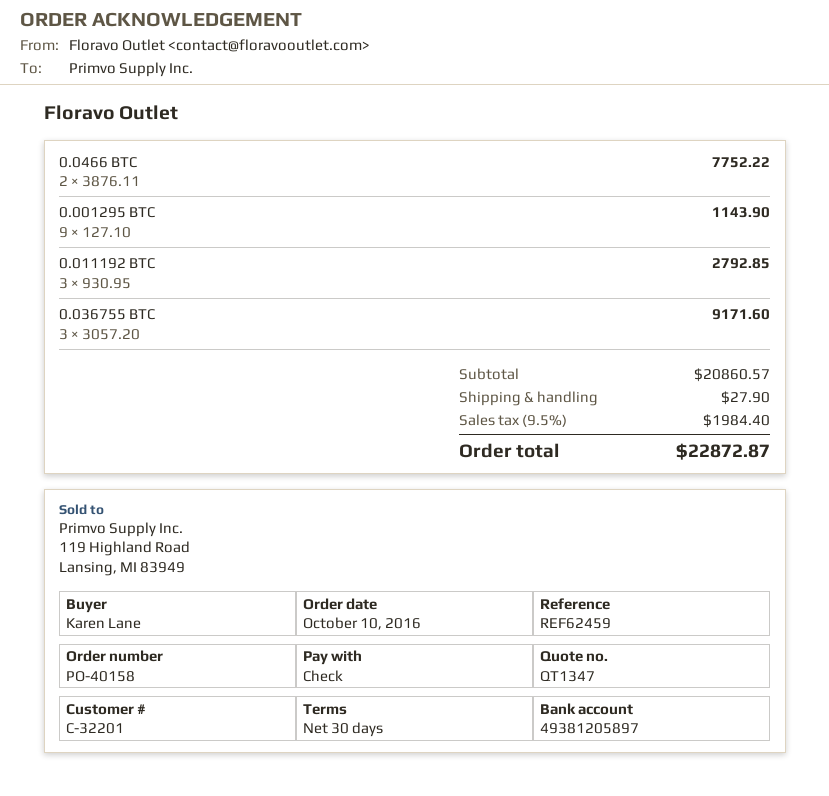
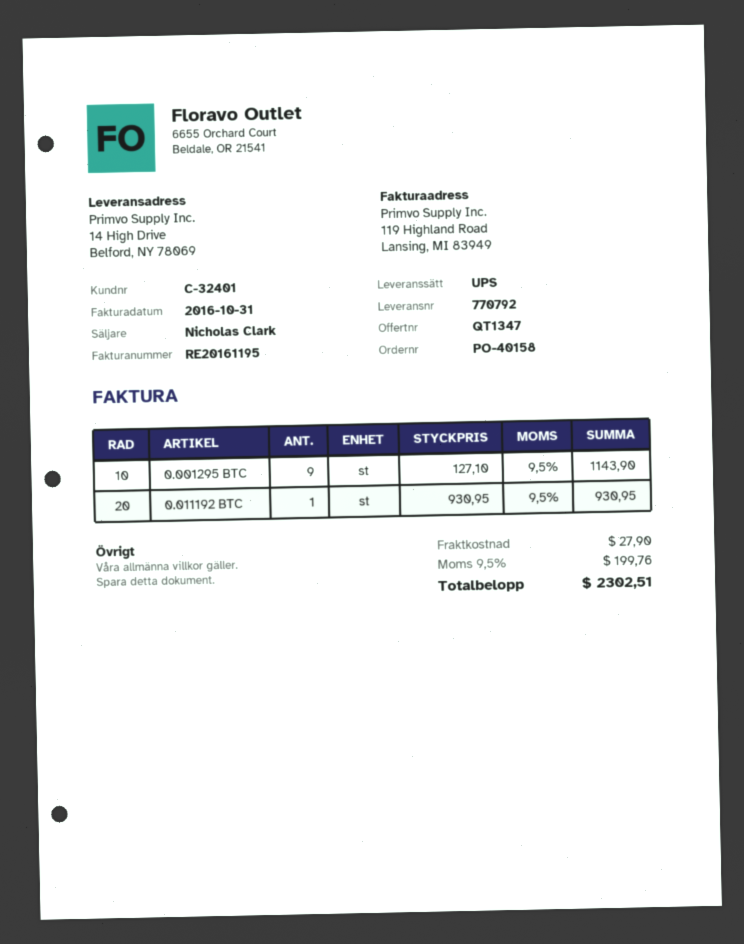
customer number: C-32201 -> C-32401
0.0466 BTC: 2 x 3876.11 = 7752.22 -> none
0.011192 BTC: 3 x 930.95 = 2792.85 -> 1 x 930.95 = 930.95
0.036755 BTC: 3 x 3057.20 = 9171.60 -> none
tax: 9.5% = 1984.40 -> 9.5% = 199.76
total: 22872.87 -> 2302.51

